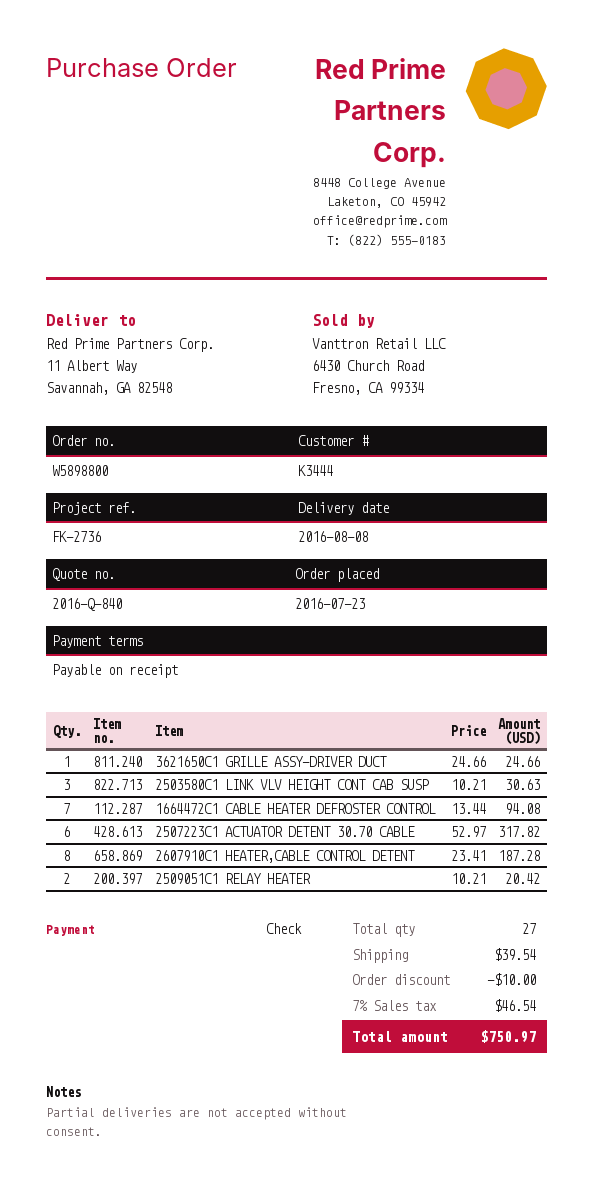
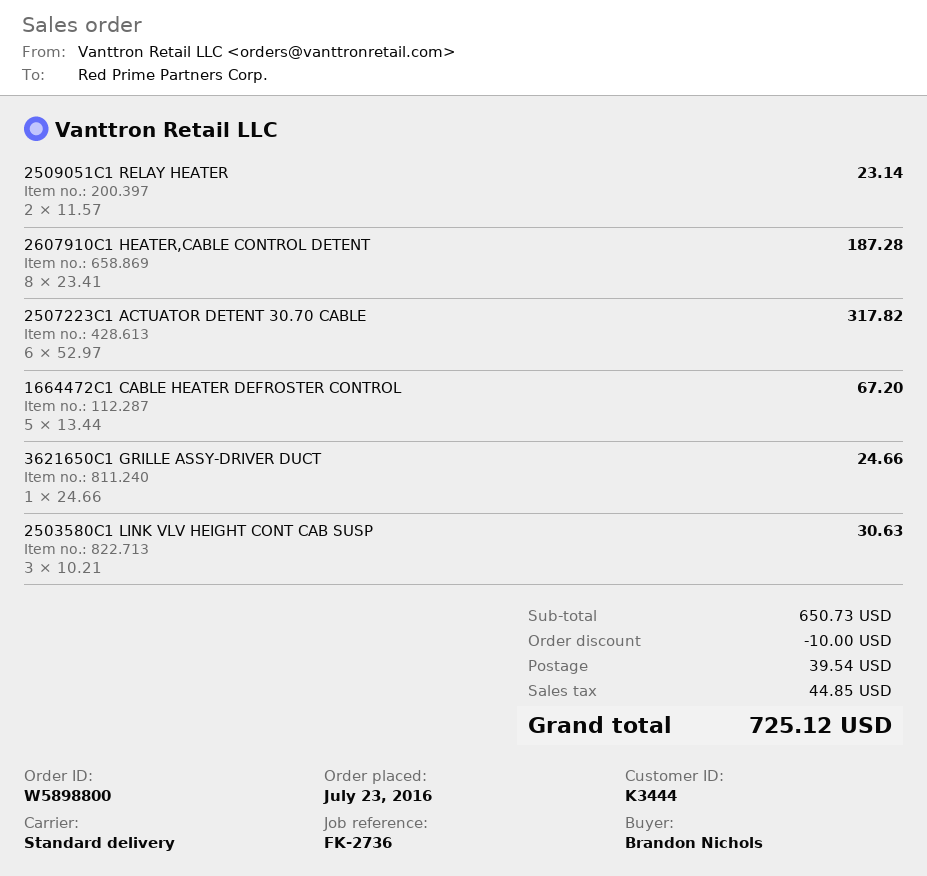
1664472C1 CABLE HEATER DEFROSTER CONTROL: 7 x 13.44 = 94.08 -> 5 x 13.44 = 67.20
2509051C1 RELAY HEATER: 2 x 10.21 = 20.42 -> 2 x 11.57 = 23.14
tax: 46.54 -> 44.85
total: 750.97 -> 725.12

